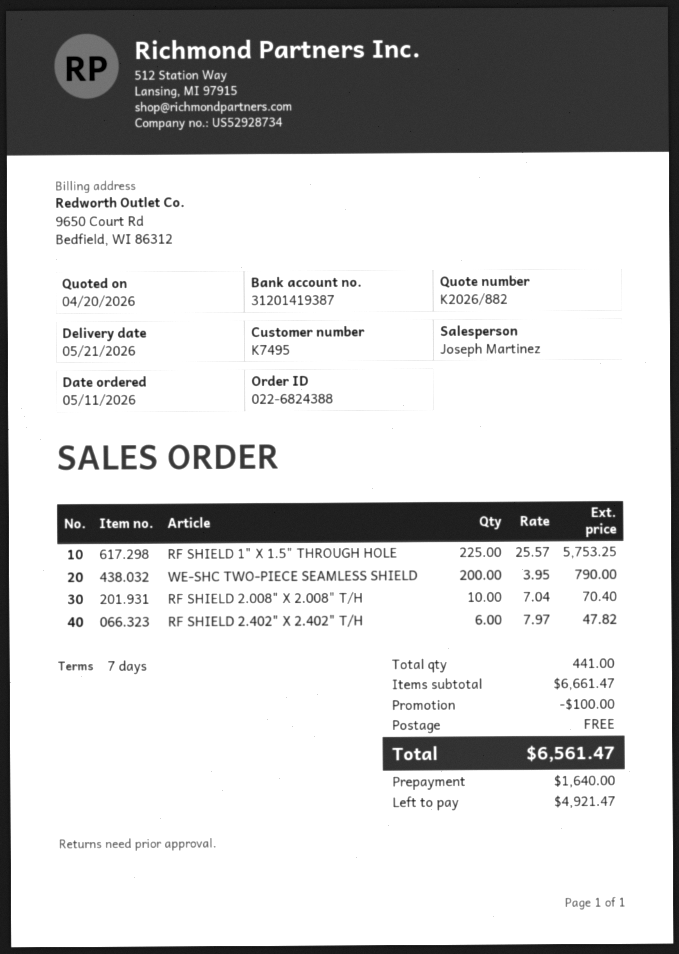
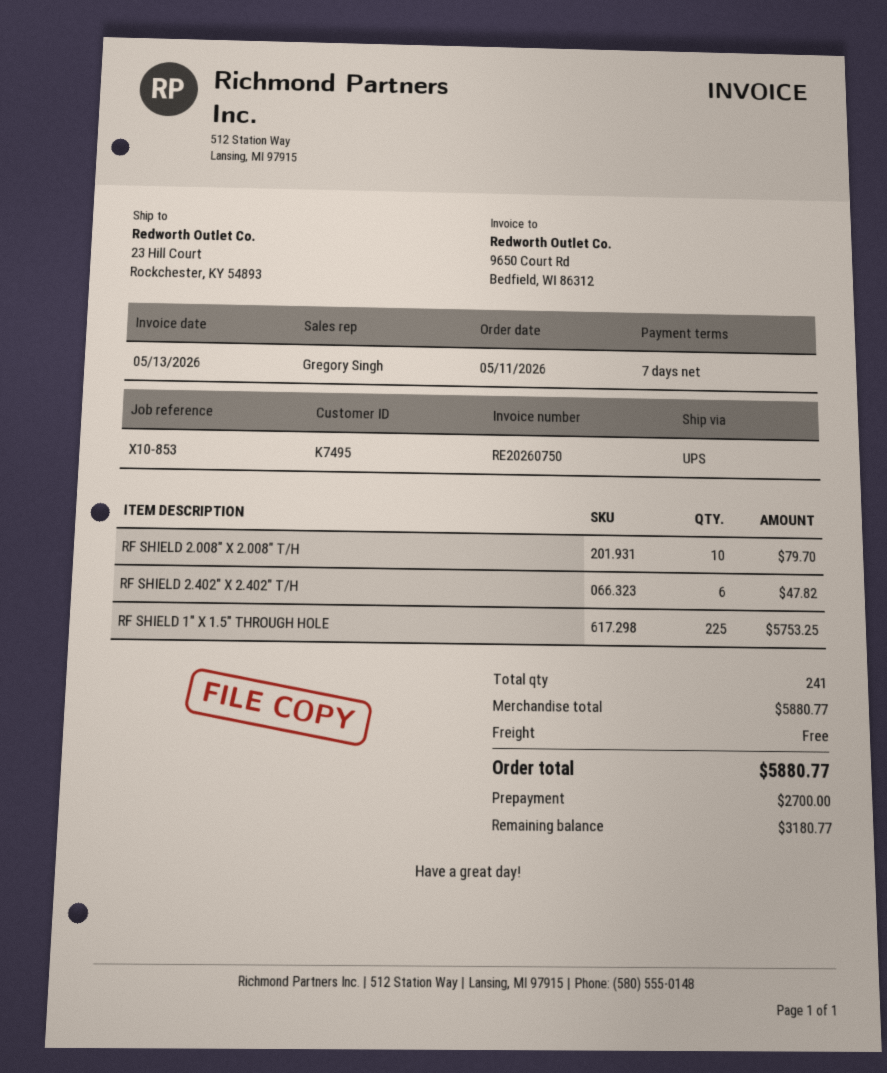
sales rep: Joseph Martinez -> Gregory Singh
WE-SHC TWO-PIECE SEAMLESS SHIELD: 200 for 790.00 -> none
RF SHIELD 2.008" X 2.008" T/H: 10 for 70.40 -> 10 for 79.70
total quantity: 441 -> 241
subtotal: 6661.47 -> 5880.77
discount: 100.00 -> none
total: 6561.47 -> 5880.77
deposit: 1640.00 -> 2700.00
balance: 4921.47 -> 3180.77

